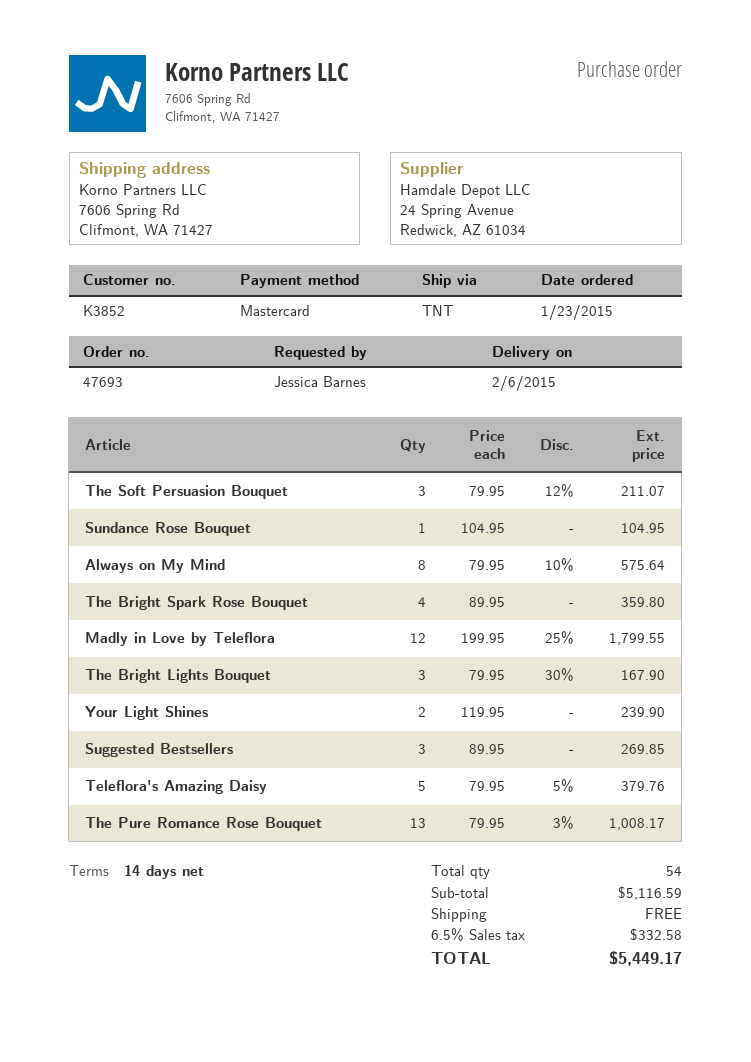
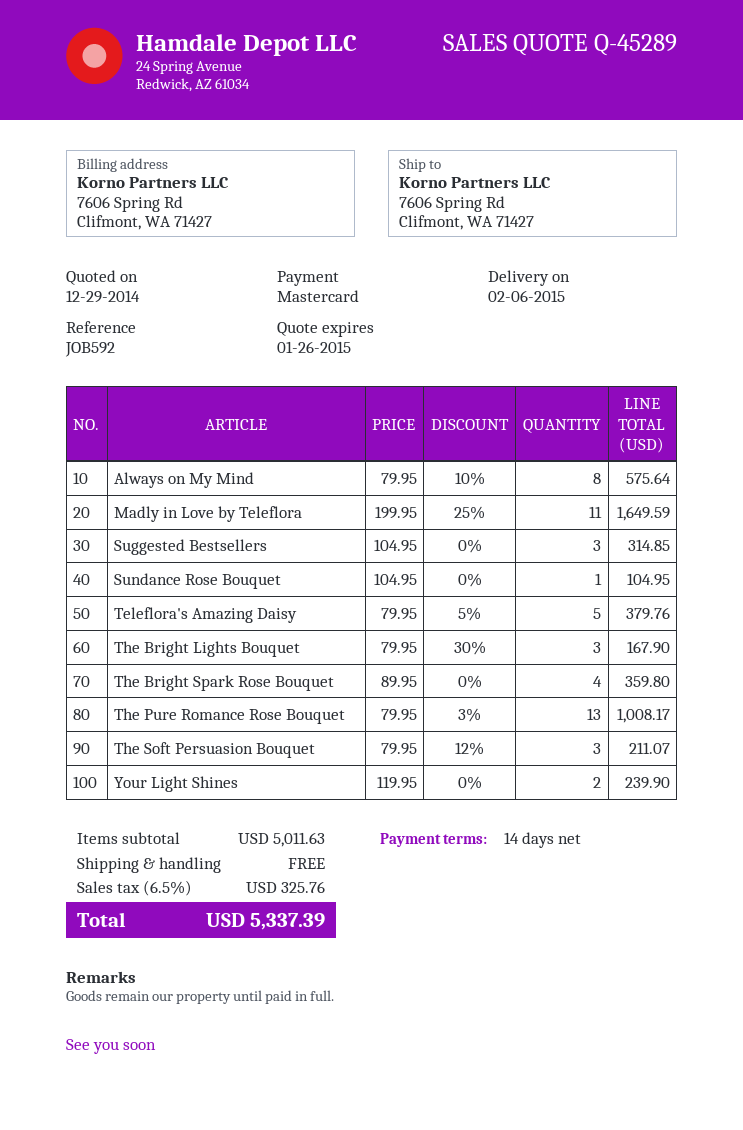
Madly in Love by Teleflora: 12 x 199.95 - 25% = 1799.55 -> 11 x 199.95 - 25% = 1649.59
Suggested Bestsellers: 3 x 89.95 = 269.85 -> 3 x 104.95 = 314.85
subtotal: 5116.59 -> 5011.63
tax: 6.5% = 332.58 -> 6.5% = 325.76
total: 5449.17 -> 5337.39

